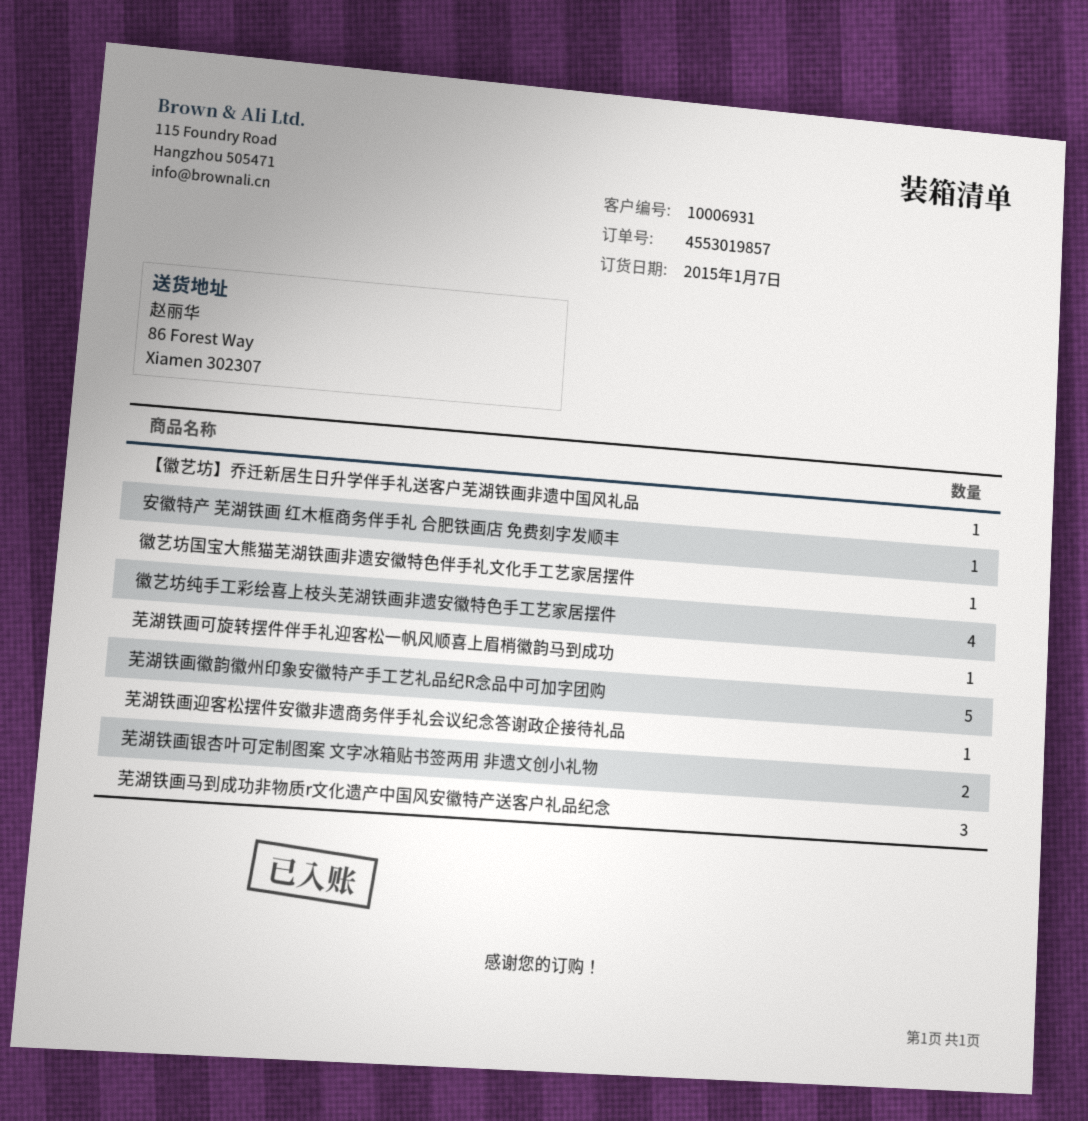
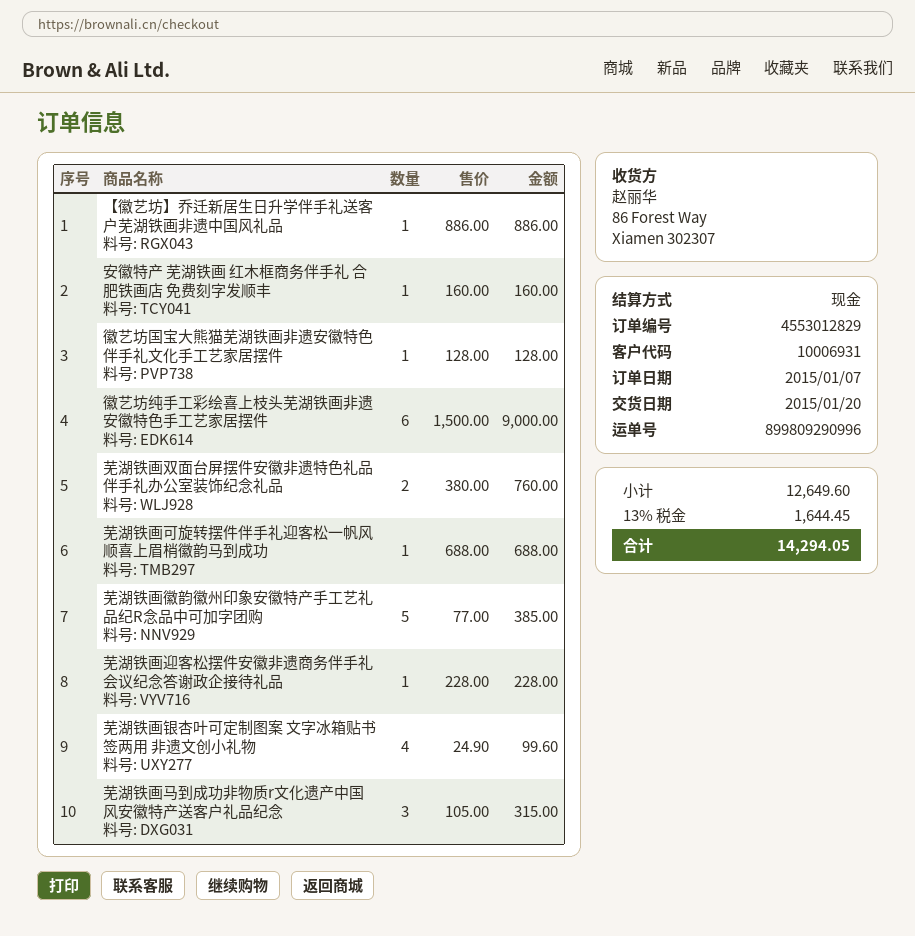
order number: 4553019857 -> 4553012829
徽艺坊纯手工彩绘喜上枝头芜湖铁画非遗安徽特色手工艺家居摆件: 4 -> 6
芜湖铁画银杏叶可定制图案 文字冰箱贴书签两用 非遗文创小礼物: 2 -> 4
芜湖铁画双面台屏摆件安徽非遗特色礼品伴手礼办公室装饰纪念礼品: none -> 2

